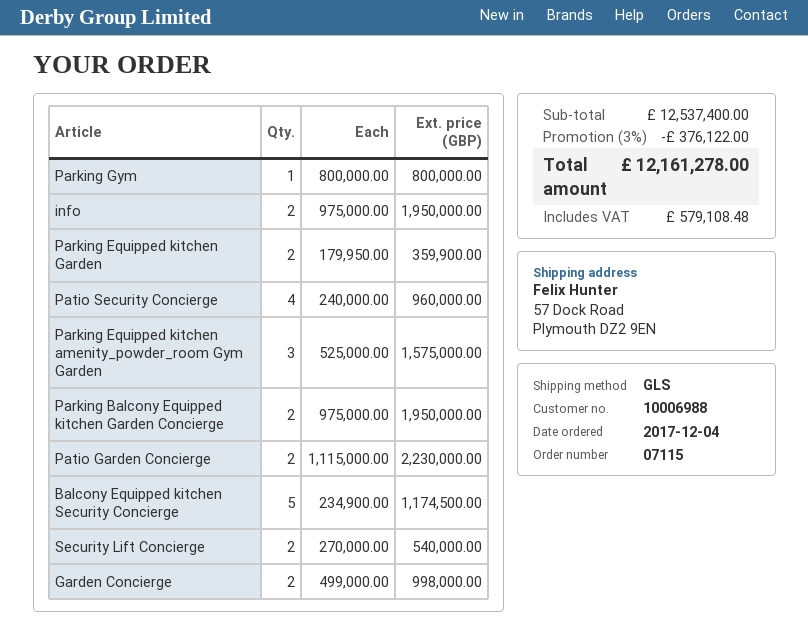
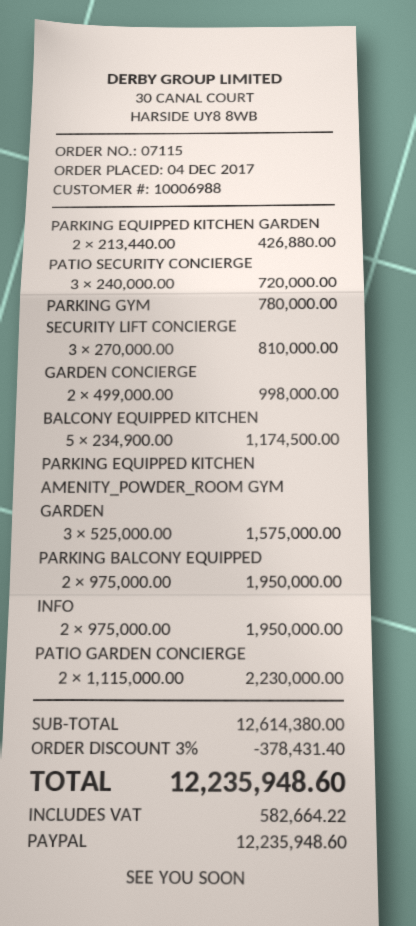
Parking Gym: 1 x 800000.00 = 800000.00 -> 1 x 780000.00 = 780000.00
Parking Equipped kitchen Garden: 2 x 179950.00 = 359900.00 -> 2 x 213440.00 = 426880.00
Patio Security Concierge: 4 x 240000.00 = 960000.00 -> 3 x 240000.00 = 720000.00
Security Lift Concierge: 2 x 270000.00 = 540000.00 -> 3 x 270000.00 = 810000.00
subtotal: 12537400.00 -> 12614380.00
discount: 3% = 376122.00 -> 3% = 378431.40
tax: 579108.48 -> 582664.22
total: 12161278.00 -> 12235948.60

